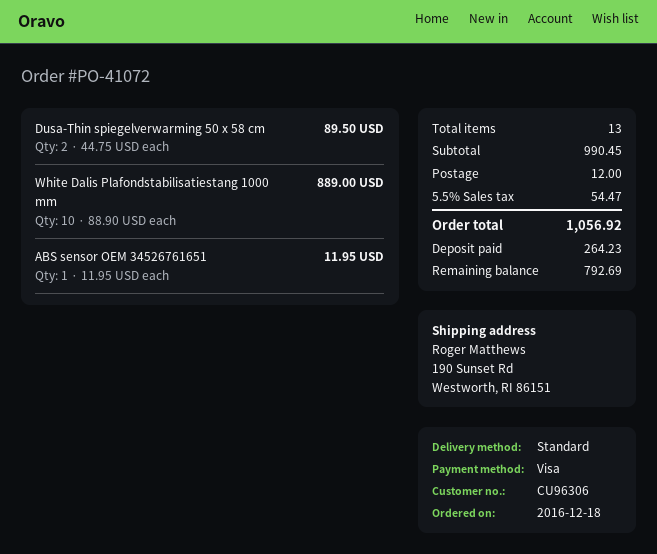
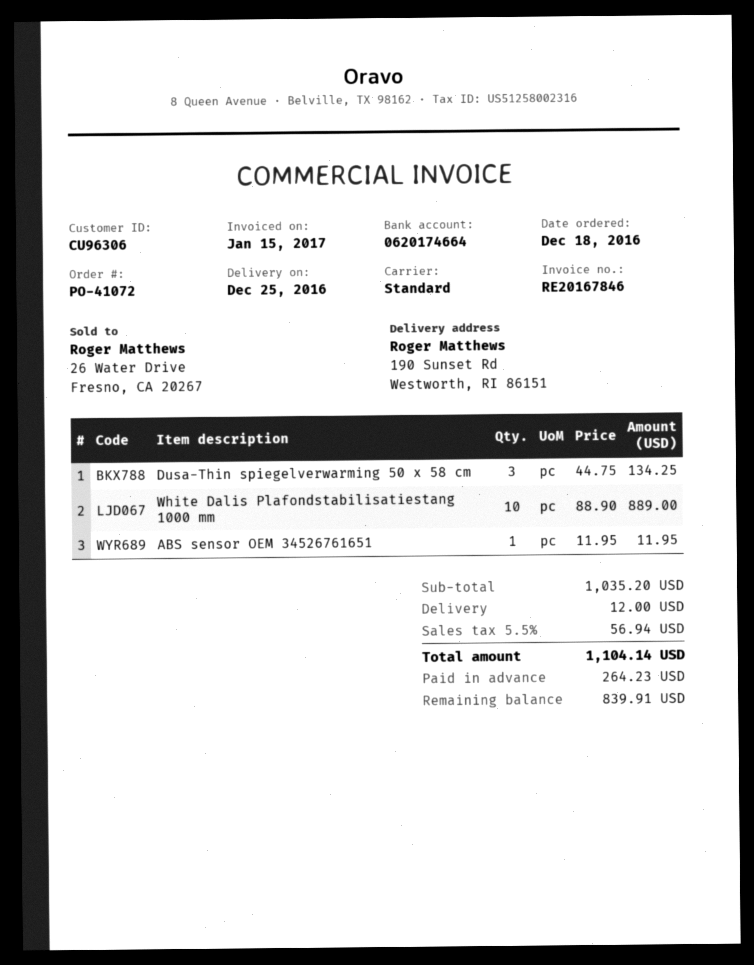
Dusa-Thin spiegelverwarming 50 x 58 cm: 2 x 44.75 = 89.50 -> 3 x 44.75 = 134.25
subtotal: 990.45 -> 1035.20
tax: 5.5% = 54.47 -> 5.5% = 56.94
total: 1056.92 -> 1104.14
balance: 792.69 -> 839.91

